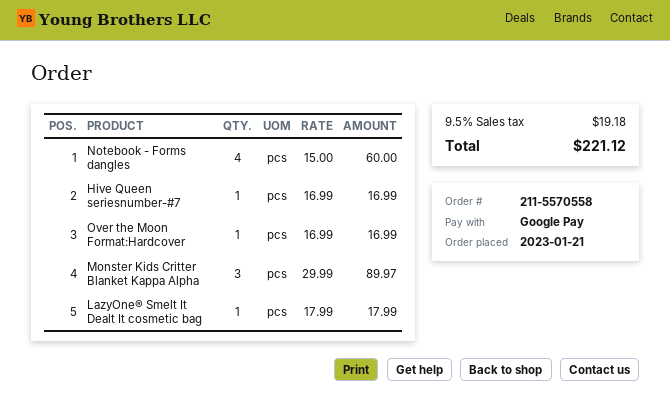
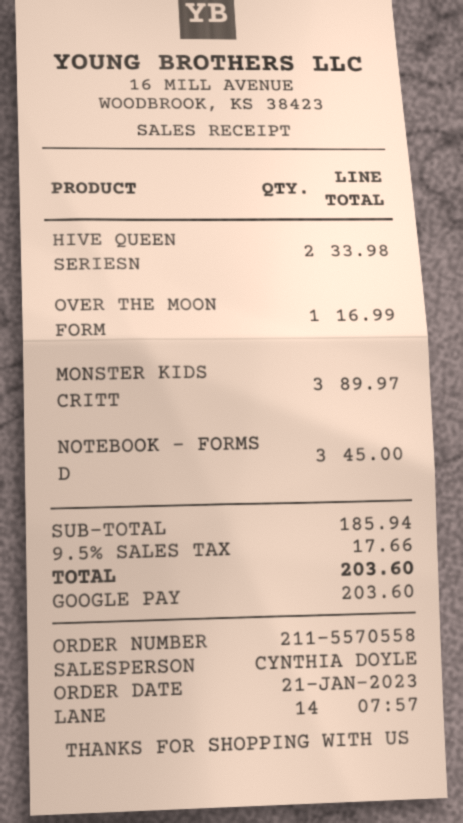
Notebook - Forms dangles: 4 for 60.00 -> 3 for 45.00
Hive Queen seriesnumber-#7: 1 for 16.99 -> 2 for 33.98
LazyOne® Smelt It Dealt It cosmetic bag: 1 for 17.99 -> none
tax: 9.5% = 19.18 -> 9.5% = 17.66
total: 221.12 -> 203.60

